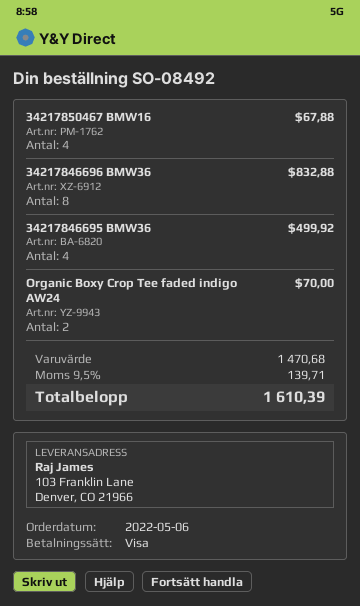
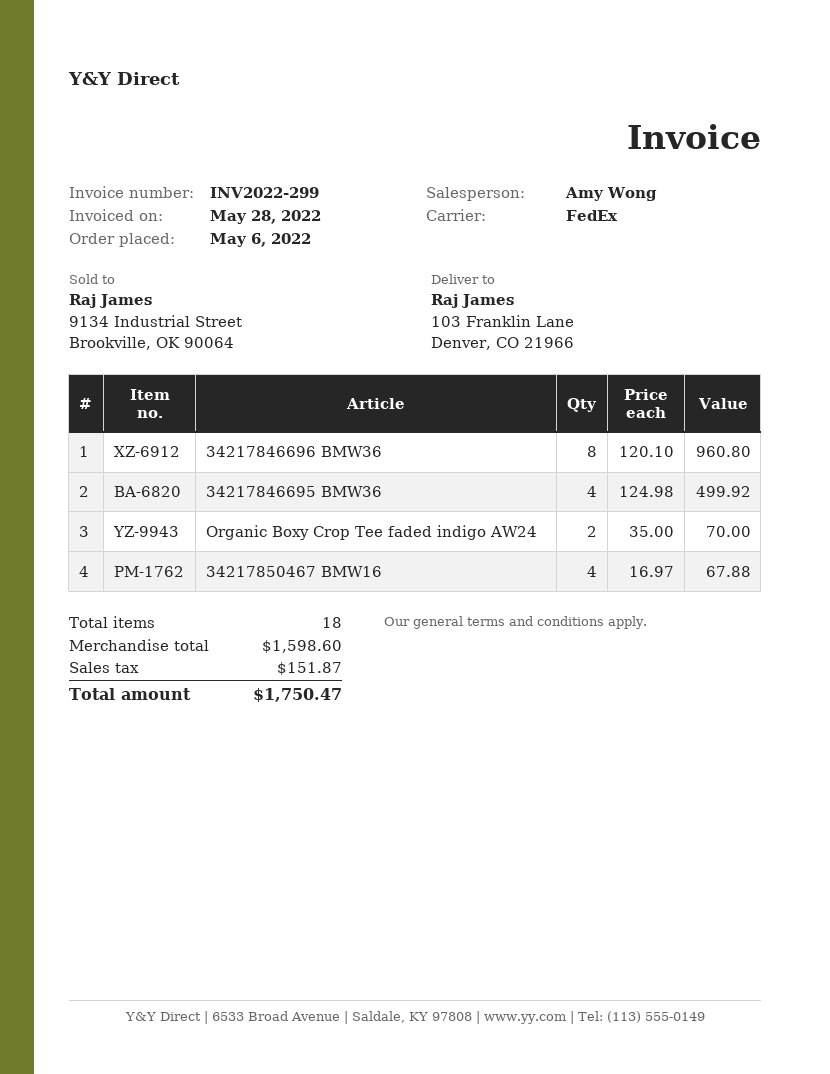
34217846696 BMW36: 8 for 832.88 -> 8 for 960.80
subtotal: 1470.68 -> 1598.60
tax: 139.71 -> 151.87
total: 1610.39 -> 1750.47

